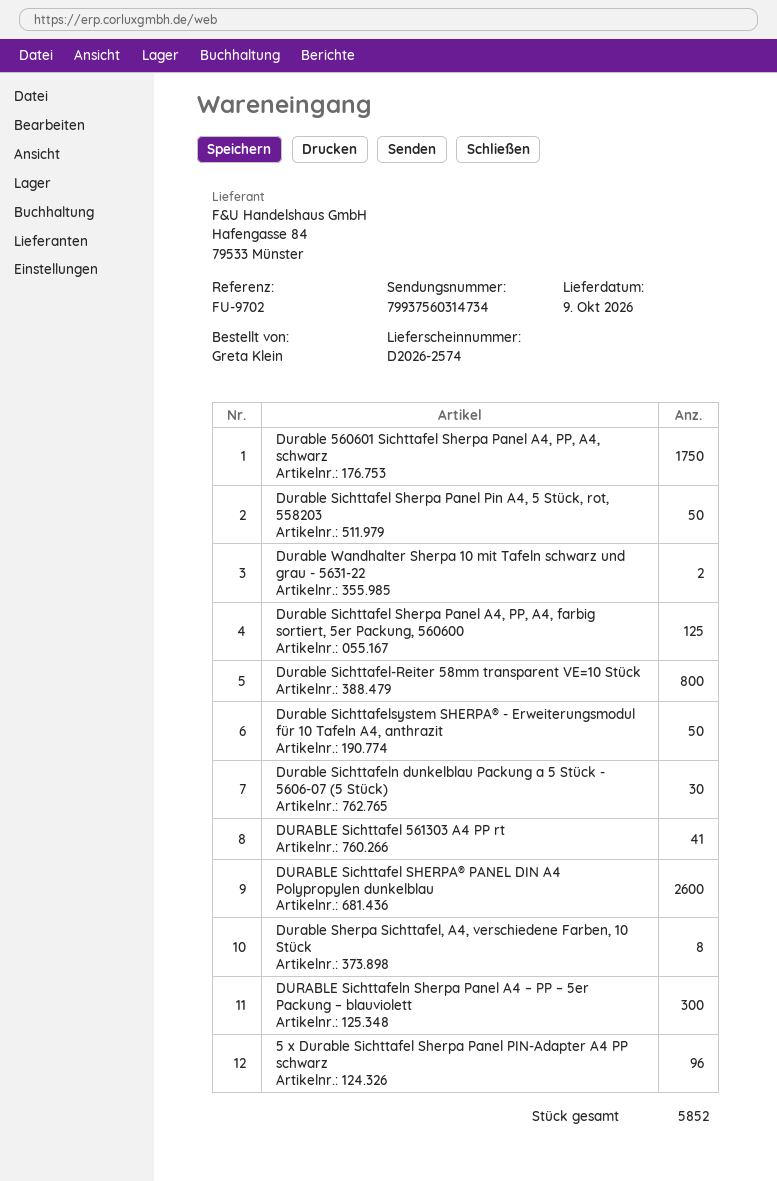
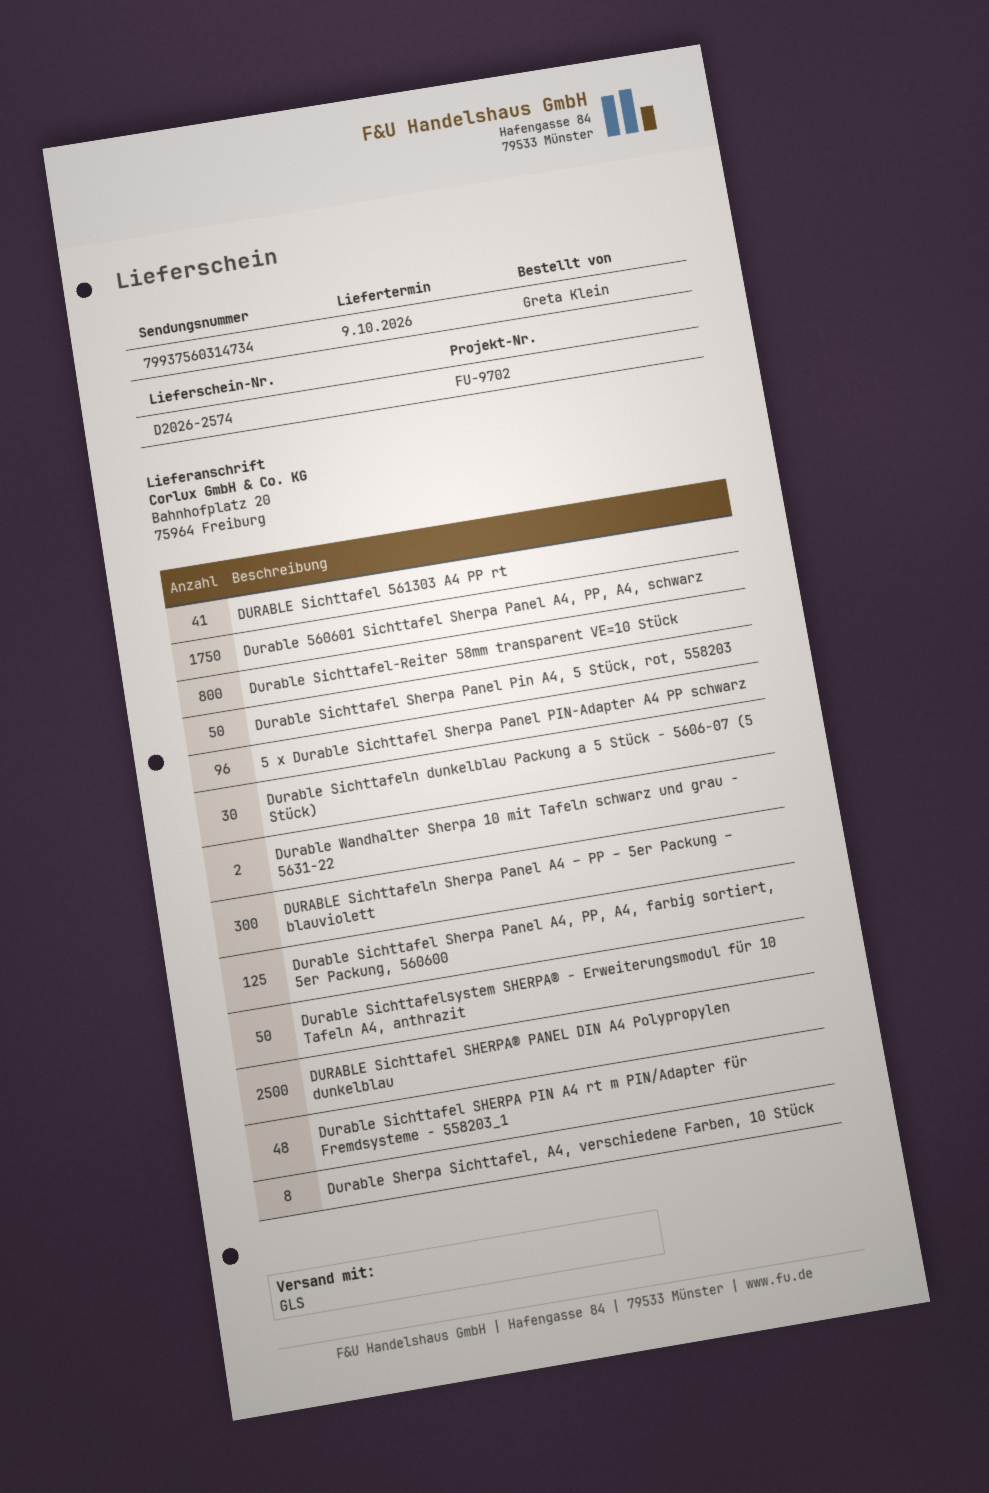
DURABLE Sichttafel SHERPA® PANEL DIN A4 Polypropylen dunkelblau: 2600 -> 2500
Durable Sichttafel SHERPA PIN A4 rt m PIN/Adapter für Fremdsysteme - 558203_1: none -> 48

